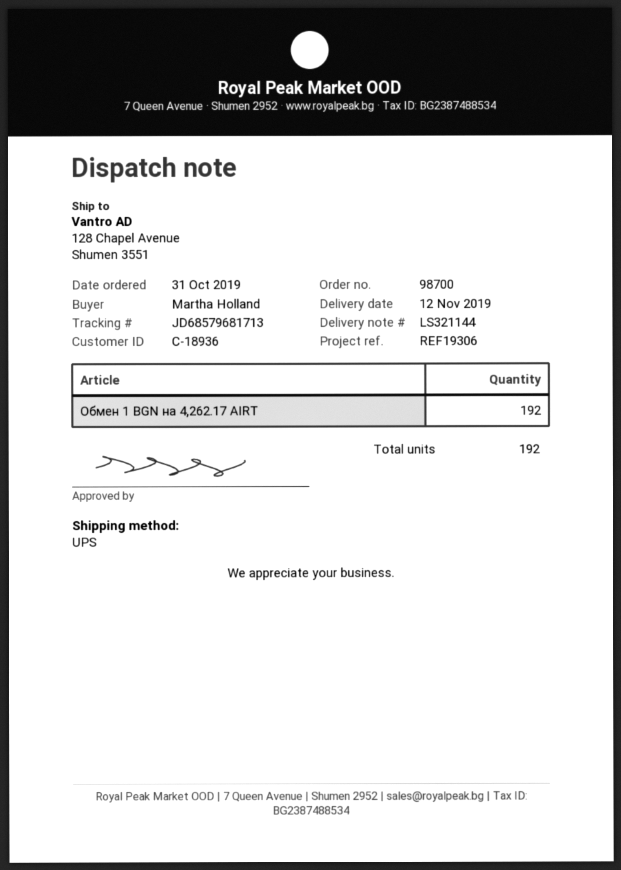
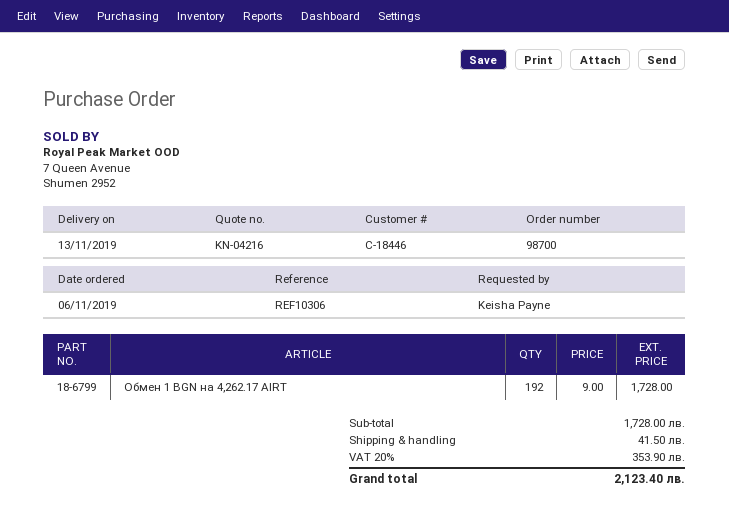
order date: 2019-10-31 -> 2019-11-06
delivery date: 2019-11-12 -> 2019-11-13
customer number: C-18936 -> C-18446
reference: REF19306 -> REF10306
ordered by: Martha Holland -> Keisha Payne

